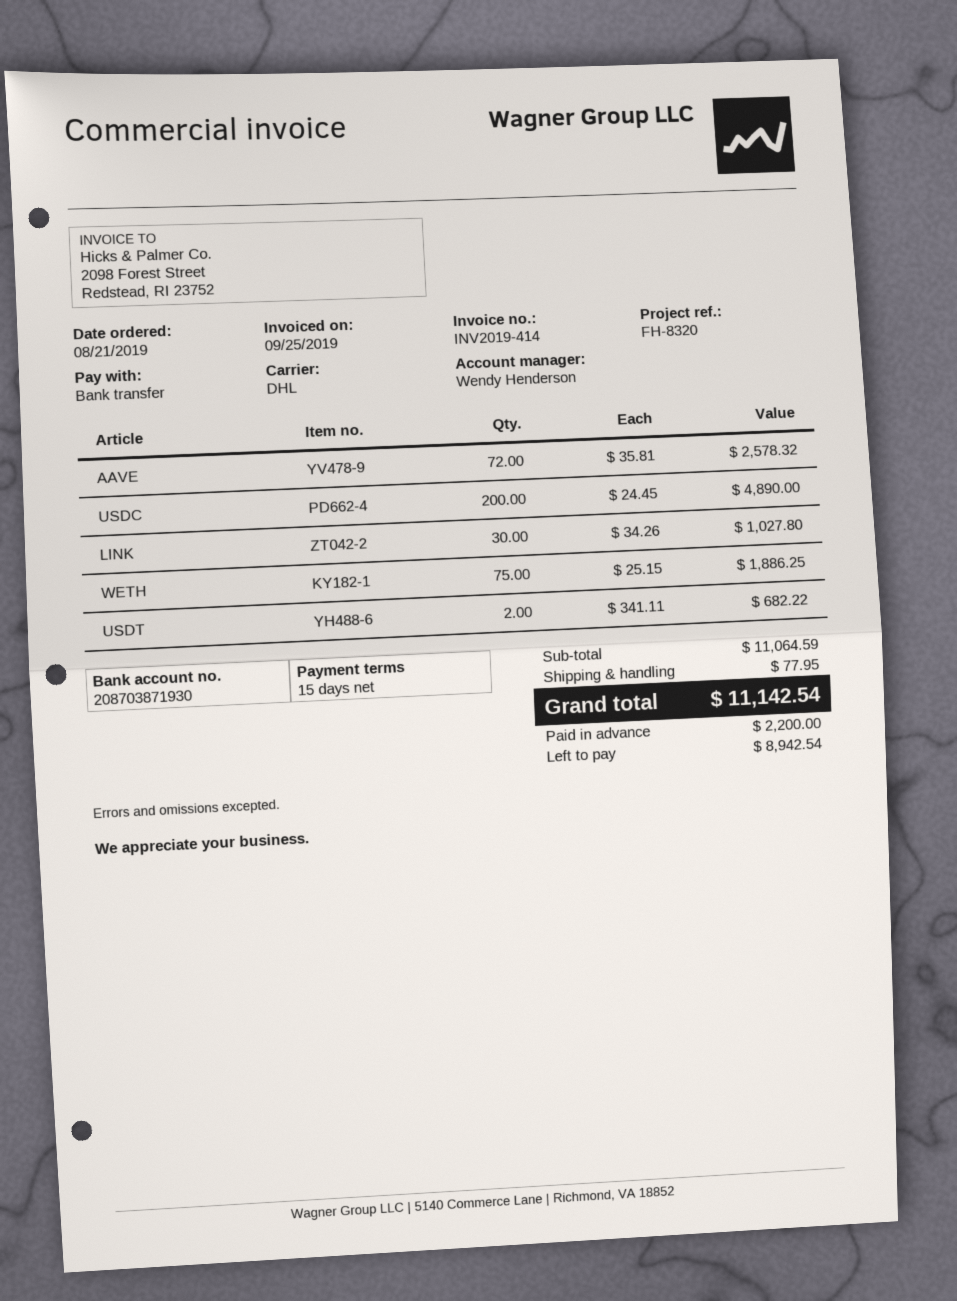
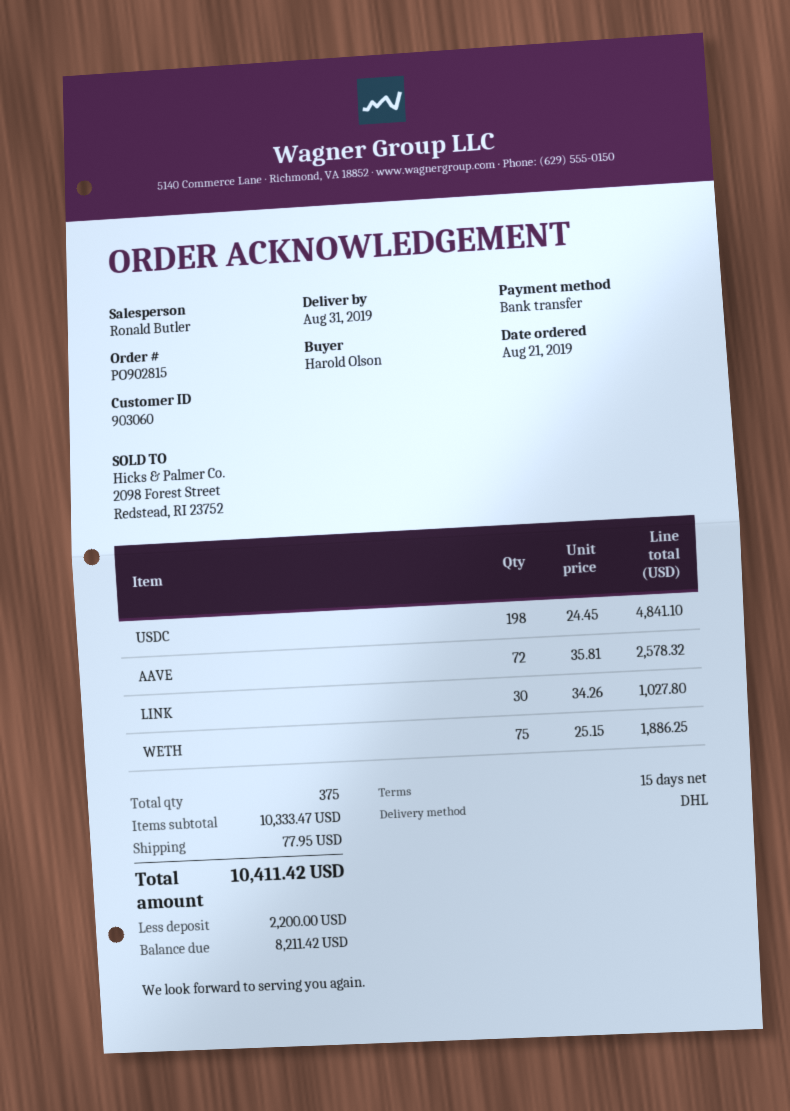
sales rep: Wendy Henderson -> Ronald Butler
USDC: 200 x 24.45 = 4890.00 -> 198 x 24.45 = 4841.10
USDT: 2 x 341.11 = 682.22 -> none
subtotal: 11064.59 -> 10333.47
total: 11142.54 -> 10411.42
balance: 8942.54 -> 8211.42

